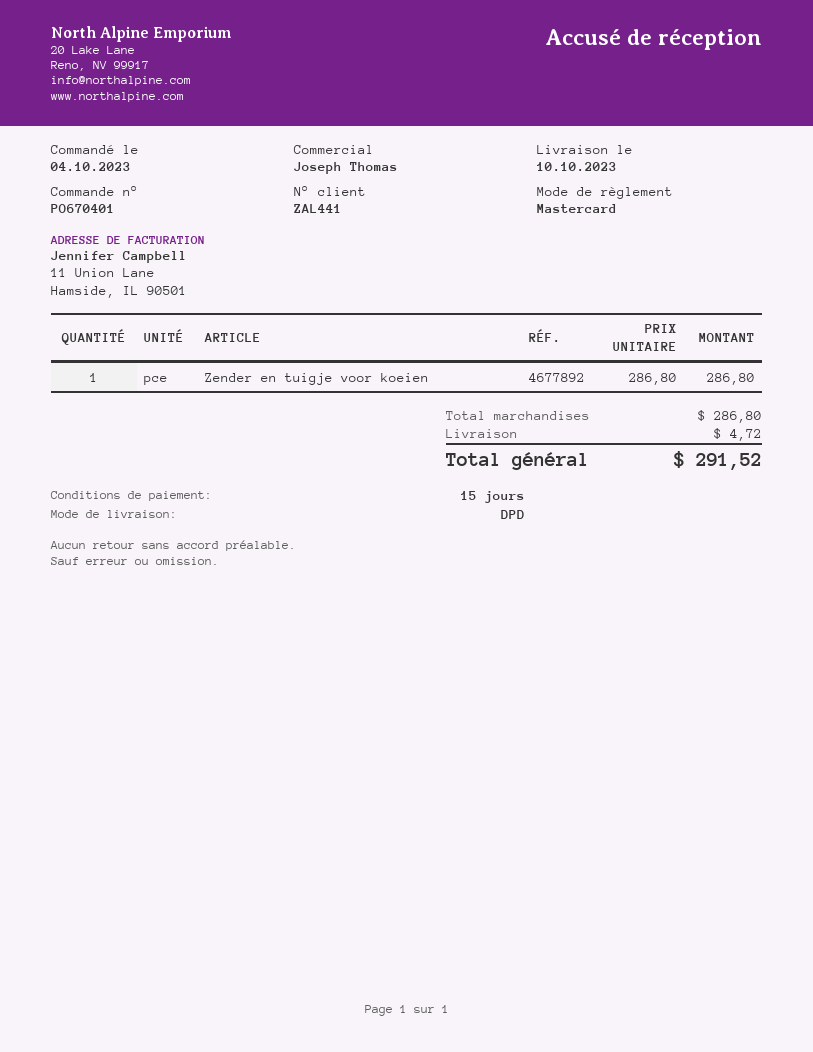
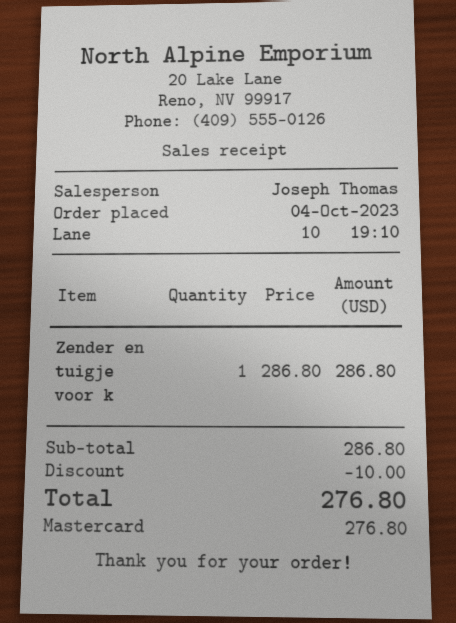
discount: none -> 10.00
shipping: 4.72 -> none
total: 291.52 -> 276.80

